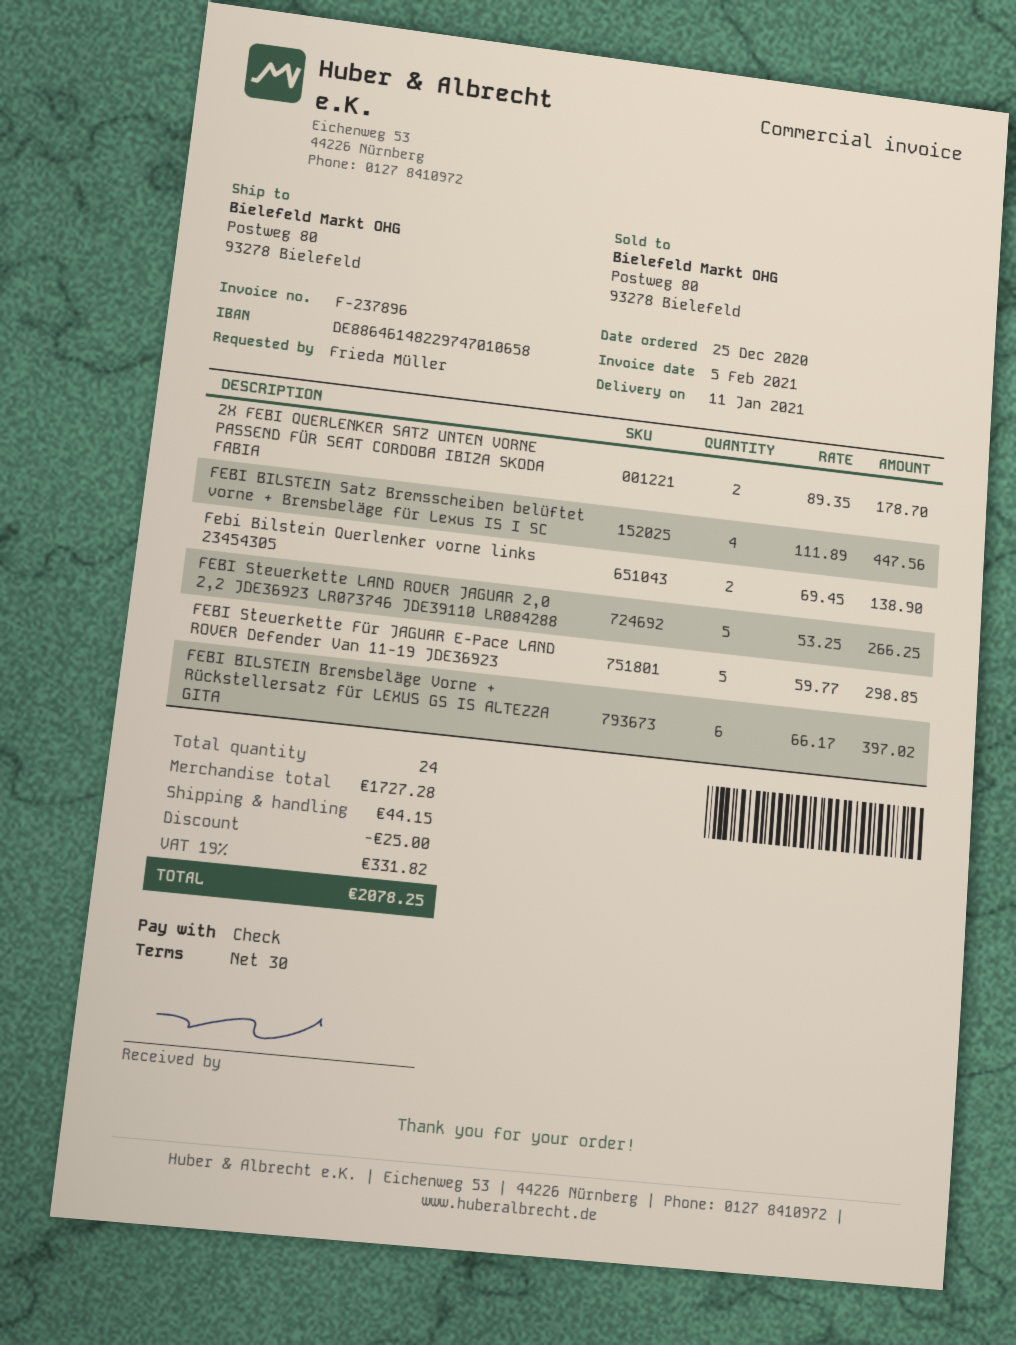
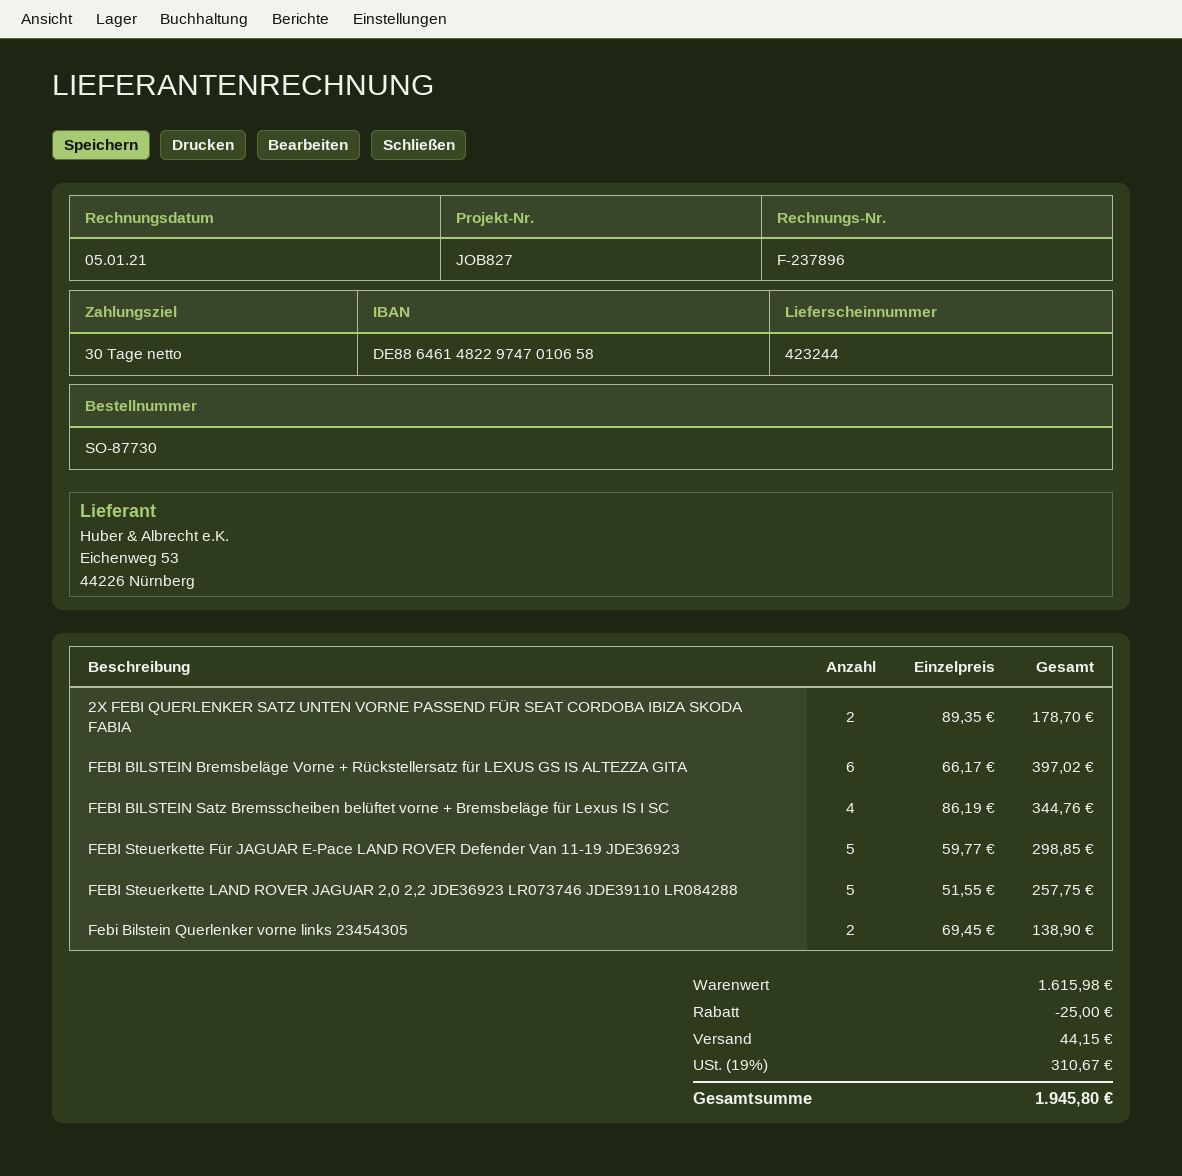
invoice date: 2021-02-05 -> 2021-01-05
FEBI BILSTEIN Satz Bremsscheiben belüftet vorne + Bremsbeläge für Lexus IS I SC: 4 x 111.89 = 447.56 -> 4 x 86.19 = 344.76
FEBI Steuerkette LAND ROVER JAGUAR 2,0 2,2 JDE36923 LR073746 JDE39110 LR084288: 5 x 53.25 = 266.25 -> 5 x 51.55 = 257.75
subtotal: 1727.28 -> 1615.98
tax: 19% = 331.82 -> 19% = 310.67
total: 2078.25 -> 1945.80

